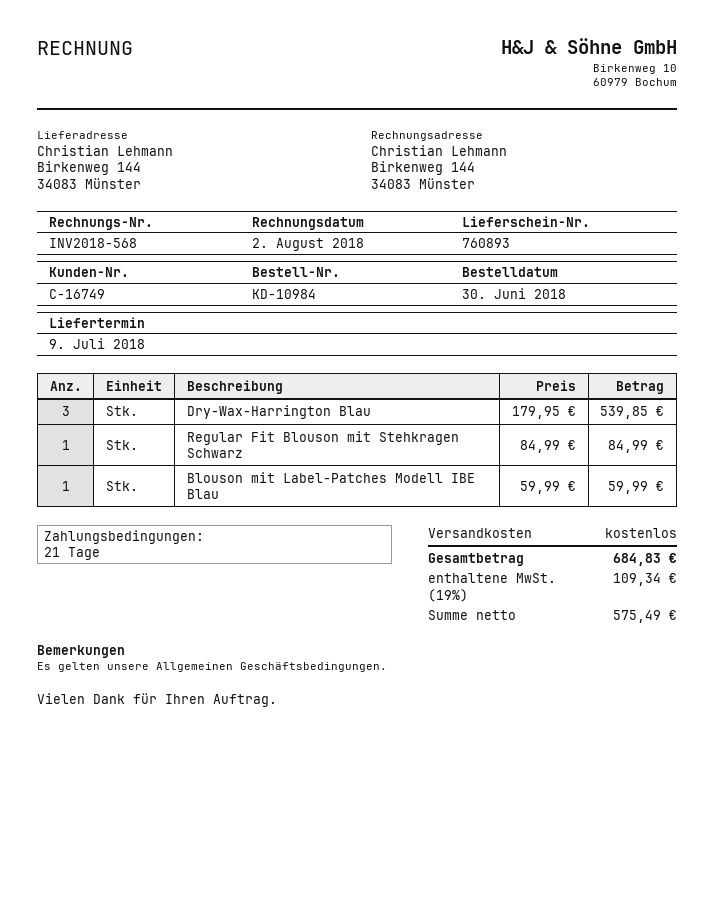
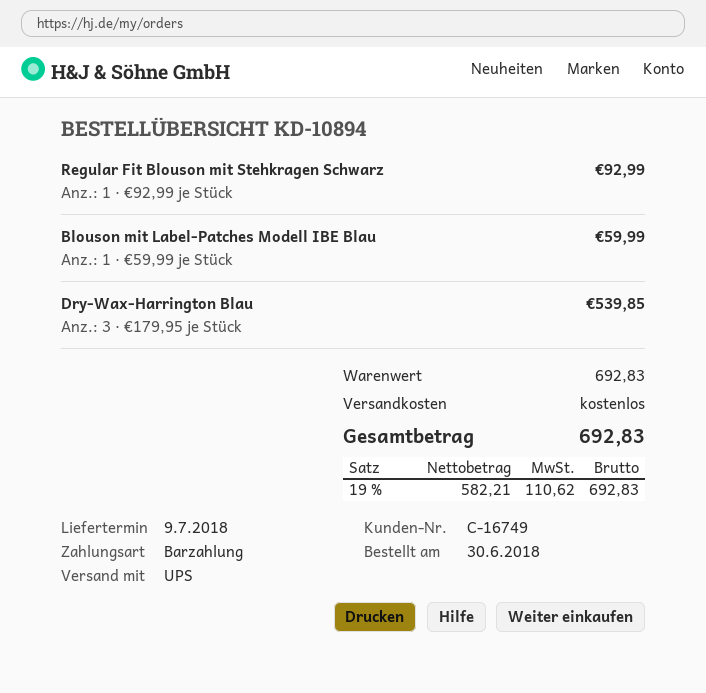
order number: KD-10984 -> KD-10894
Regular Fit Blouson mit Stehkragen Schwarz: 1 x 84.99 = 84.99 -> 1 x 92.99 = 92.99
net: 575.49 -> 582.21
tax: 19% = 109.34 -> 19% = 110.62
total: 684.83 -> 692.83

